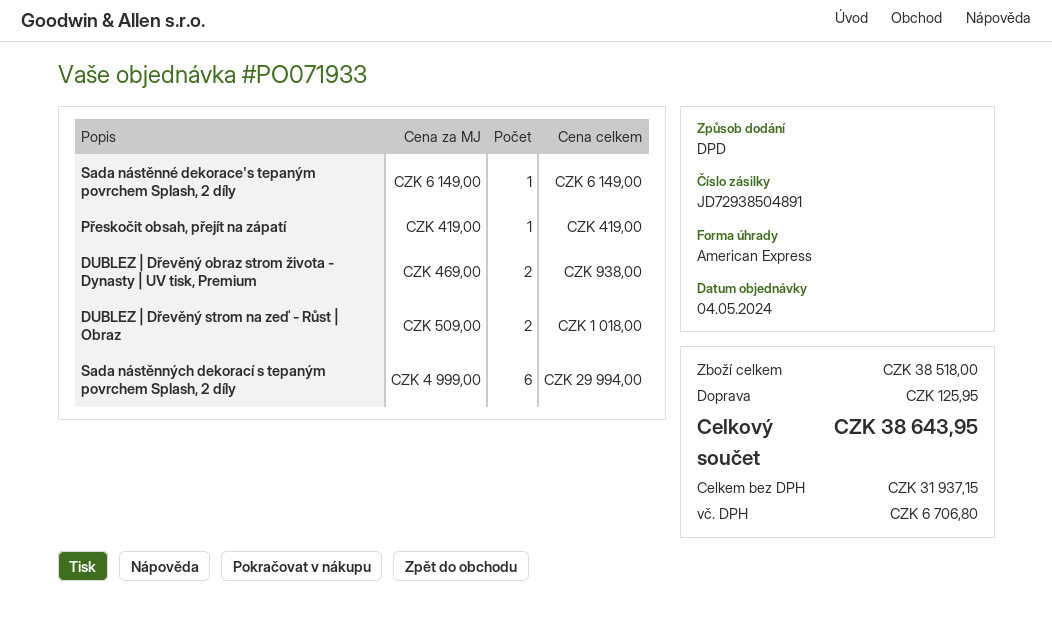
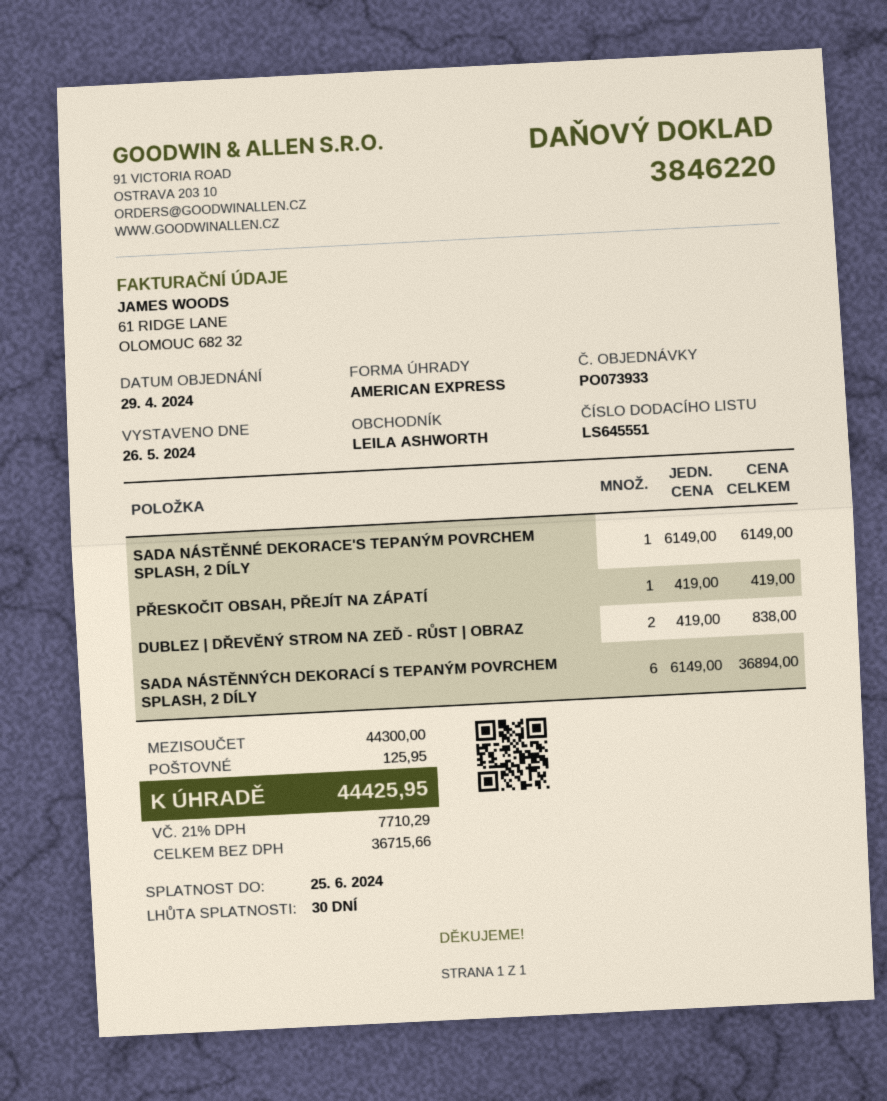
order number: PO071933 -> PO073933
order date: 2024-05-04 -> 2024-04-29
DUBLEZ | Dřevěný obraz strom života - Dynasty | UV tisk, Premium: 2 x 469.00 = 938.00 -> none
DUBLEZ | Dřevěný strom na zeď - Růst | Obraz: 2 x 509.00 = 1018.00 -> 2 x 419.00 = 838.00
Sada nástěnných dekorací s tepaným povrchem Splash, 2 díly: 6 x 4999.00 = 29994.00 -> 6 x 6149.00 = 36894.00
subtotal: 38518.00 -> 44300.00
net: 31937.15 -> 36715.66
tax: 6706.80 -> 7710.29
total: 38643.95 -> 44425.95

